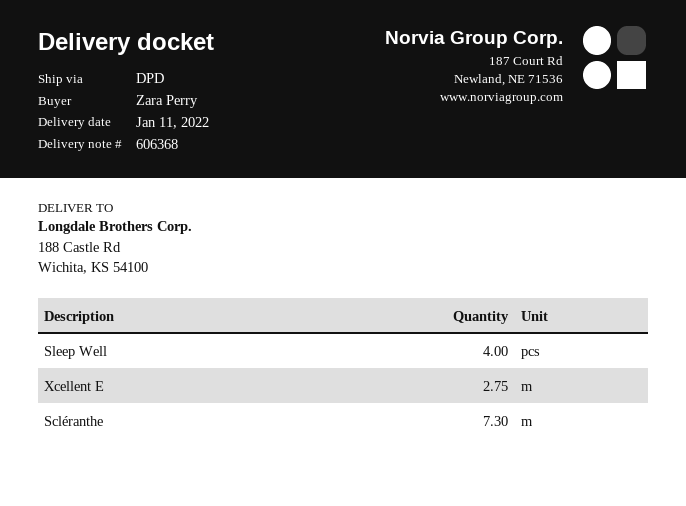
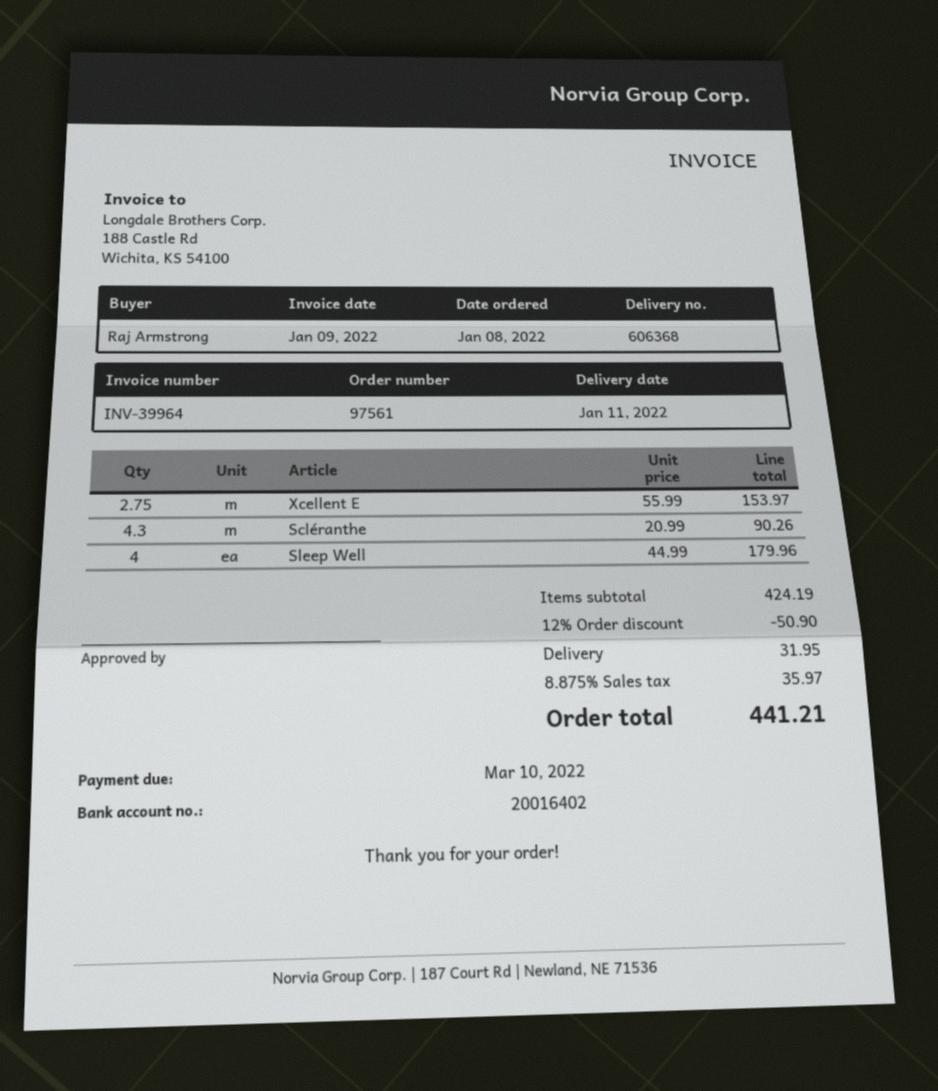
ordered by: Zara Perry -> Raj Armstrong
Scléranthe: 7.3 -> 4.3

